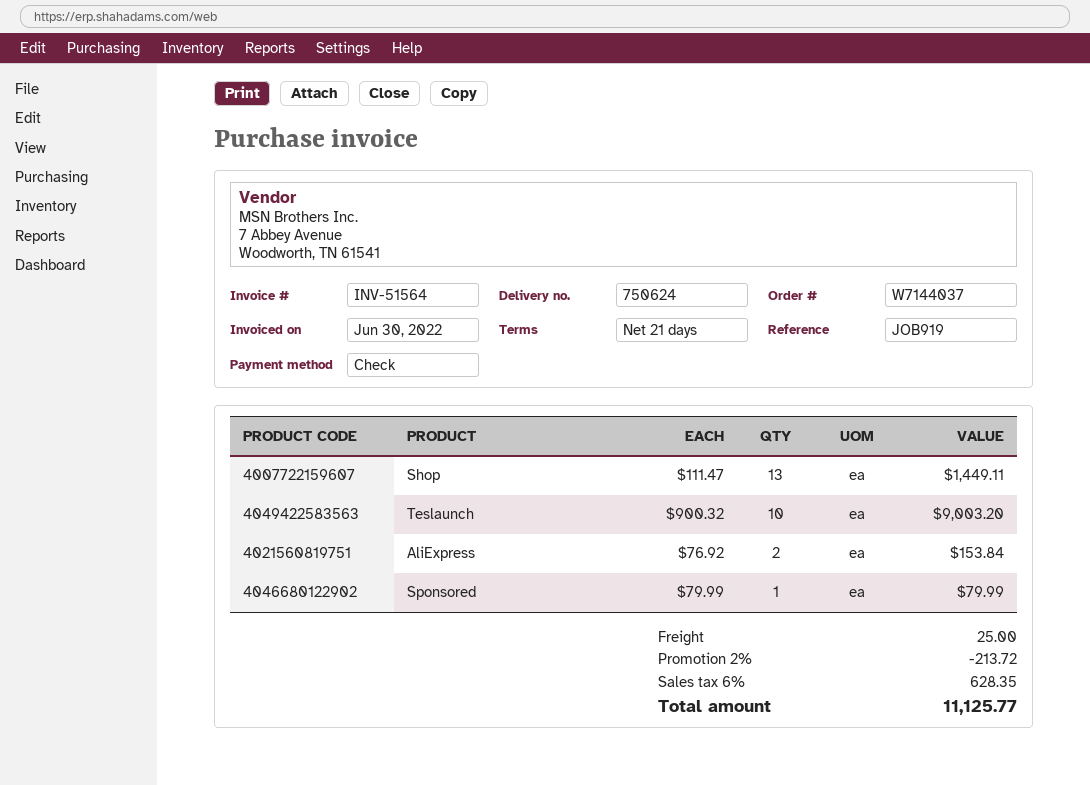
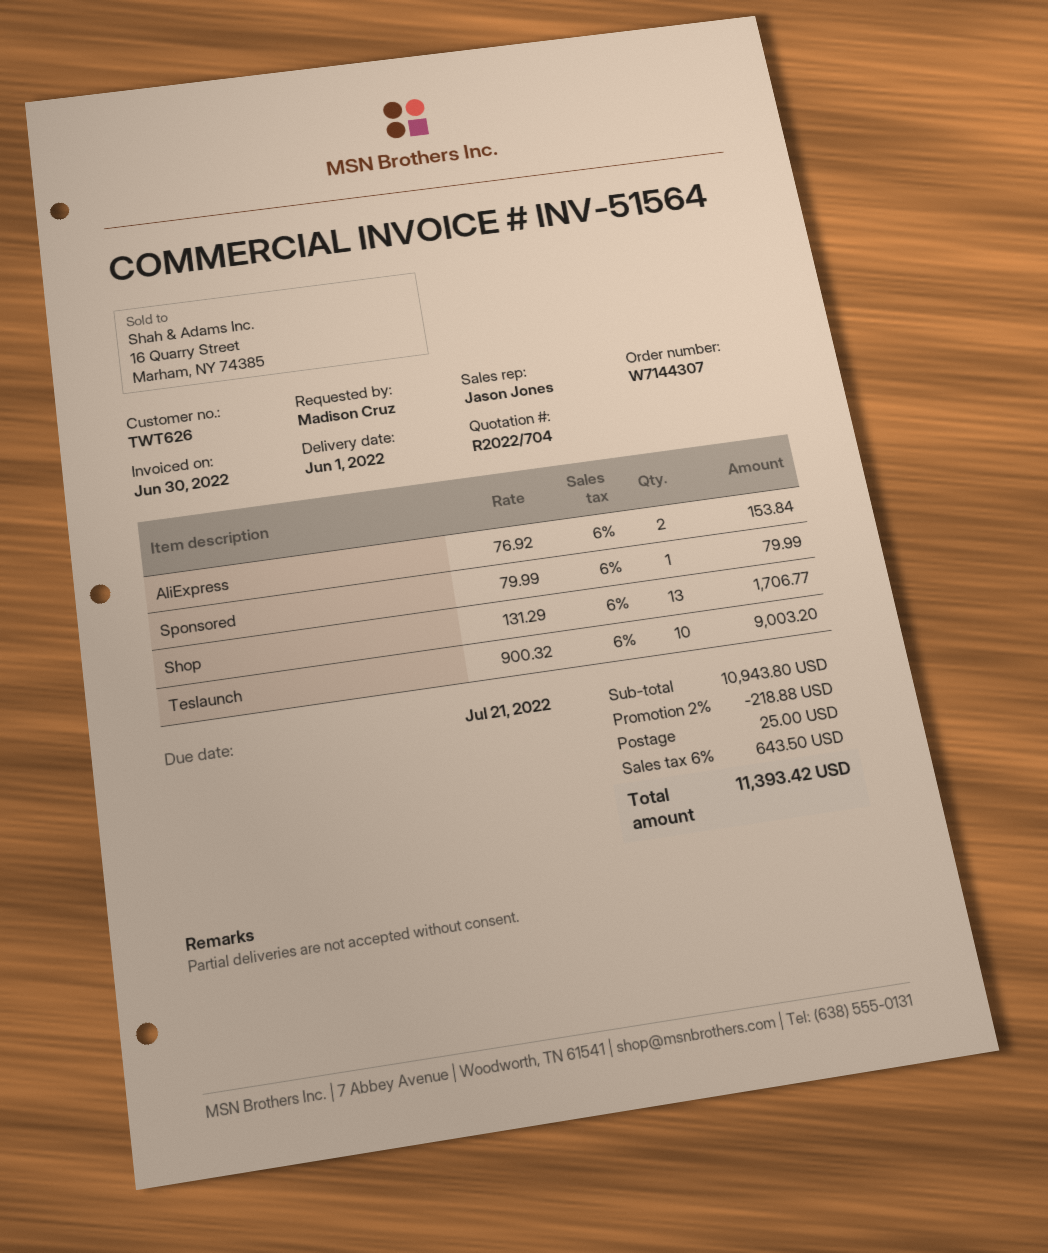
order number: W7144037 -> W7144307
Shop: 13 x 111.47 = 1449.11 -> 13 x 131.29 = 1706.77
discount: 2% = 213.72 -> 2% = 218.88
tax: 6% = 628.35 -> 6% = 643.50
total: 11125.77 -> 11393.42

